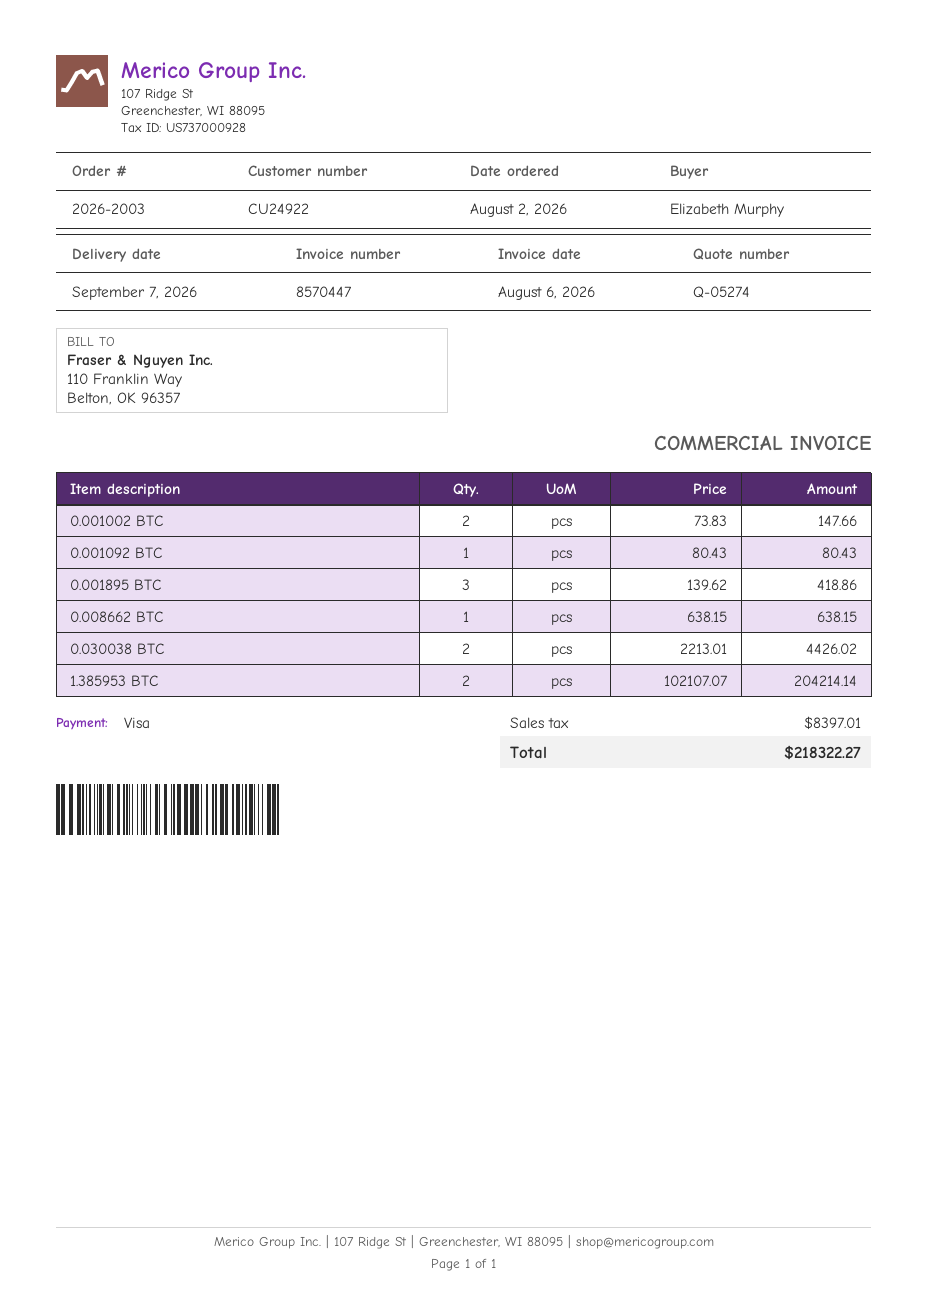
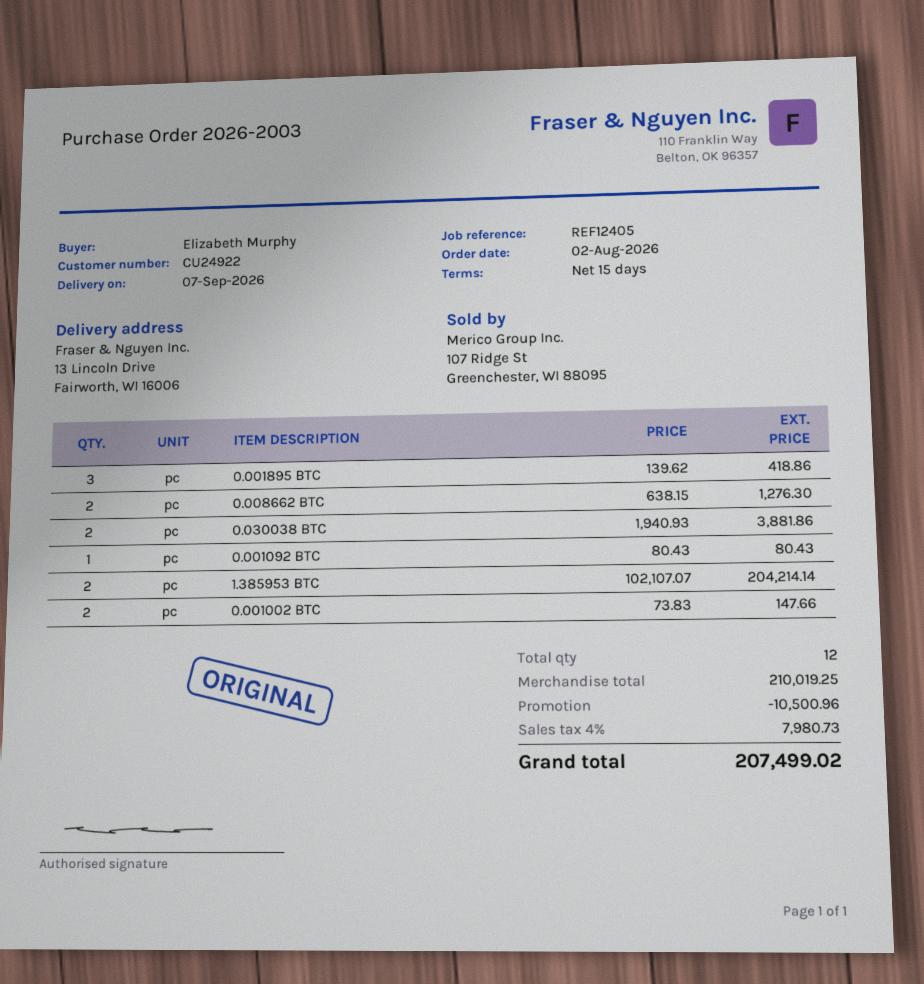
0.008662 BTC: 1 x 638.15 = 638.15 -> 2 x 638.15 = 1276.30
0.030038 BTC: 2 x 2213.01 = 4426.02 -> 2 x 1940.93 = 3881.86
discount: none -> 10500.96
tax: 8397.01 -> 7980.73
total: 218322.27 -> 207499.02

